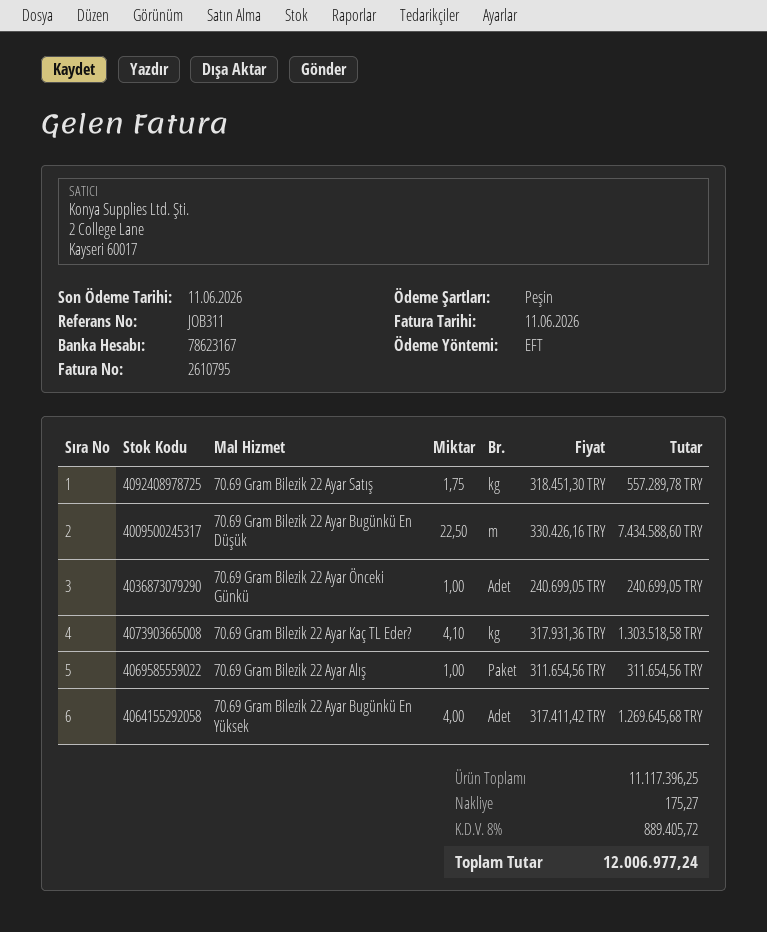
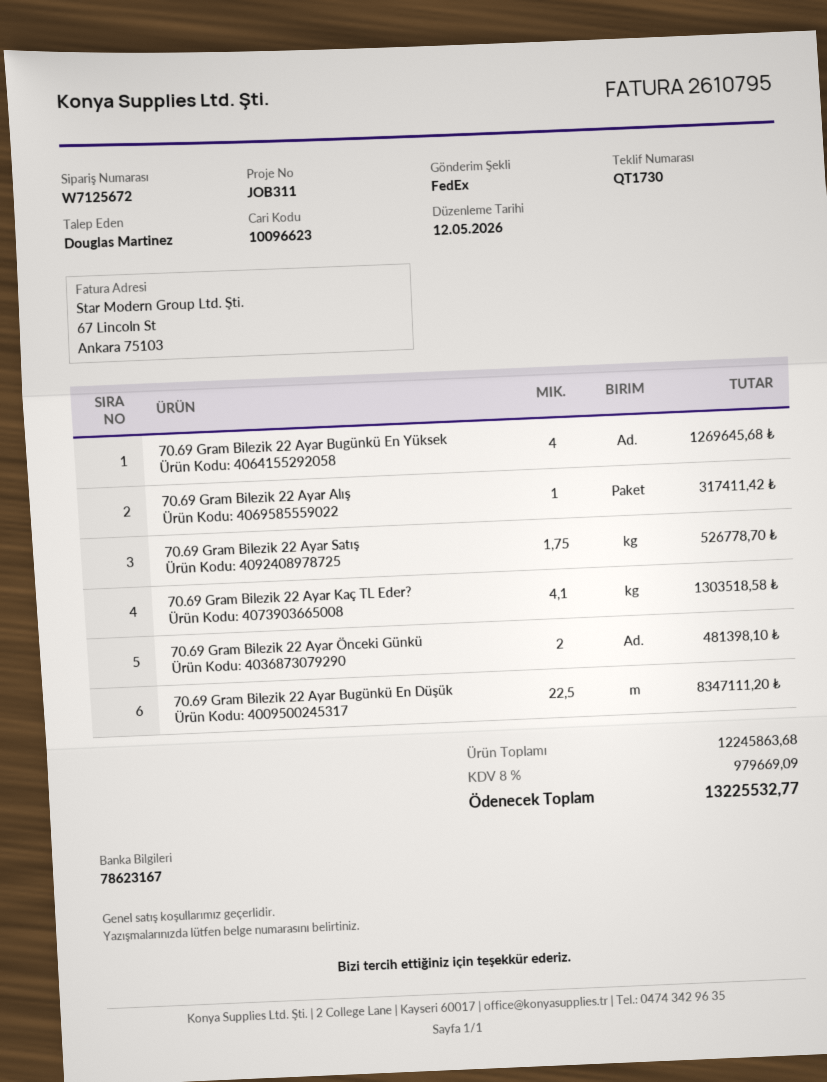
invoice date: 2026-06-11 -> 2026-05-12
70.69 Gram Bilezik 22 Ayar Satış: 1.75 for 557289.78 -> 1.75 for 526778.70
70.69 Gram Bilezik 22 Ayar Bugünkü En Düşük: 22.5 for 7434588.60 -> 22.5 for 8347111.20
70.69 Gram Bilezik 22 Ayar Önceki Günkü: 1 for 240699.05 -> 2 for 481398.10
70.69 Gram Bilezik 22 Ayar Alış: 1 for 311654.56 -> 1 for 317411.42
subtotal: 11117396.25 -> 12245863.68
shipping: 175.27 -> none
tax: 8% = 889405.72 -> 8% = 979669.09
total: 12006977.24 -> 13225532.77

